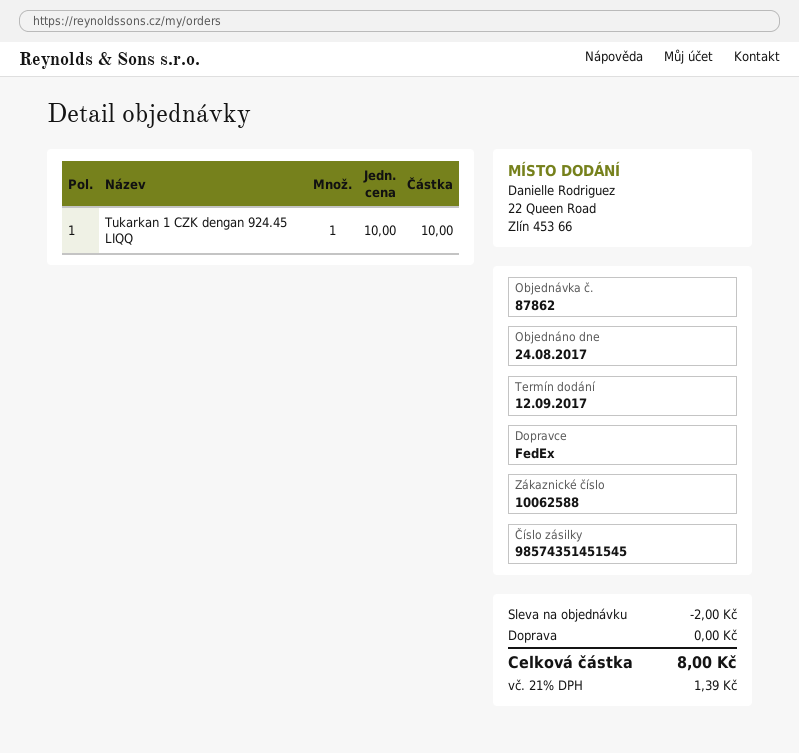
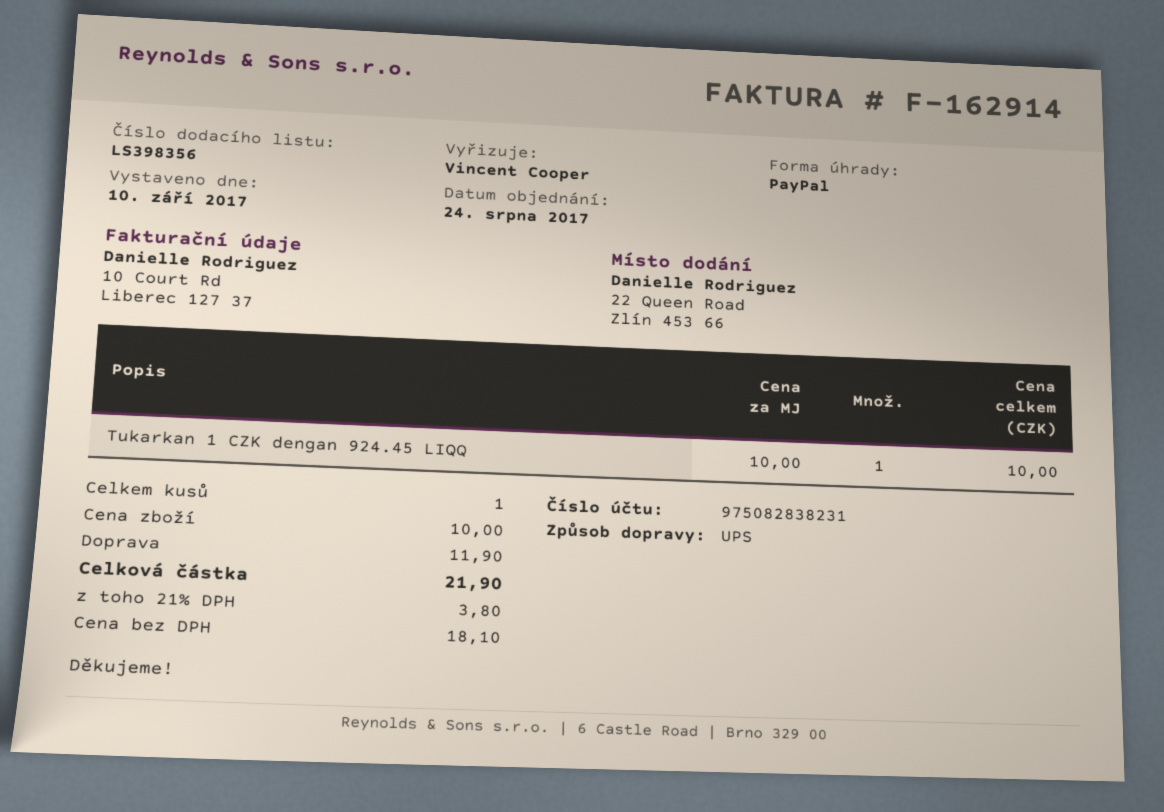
shipping method: FedEx -> UPS
discount: 2.00 -> none
shipping: 0.00 -> 11.90
tax: 21% = 1.39 -> 21% = 3.80
total: 8.00 -> 21.90

